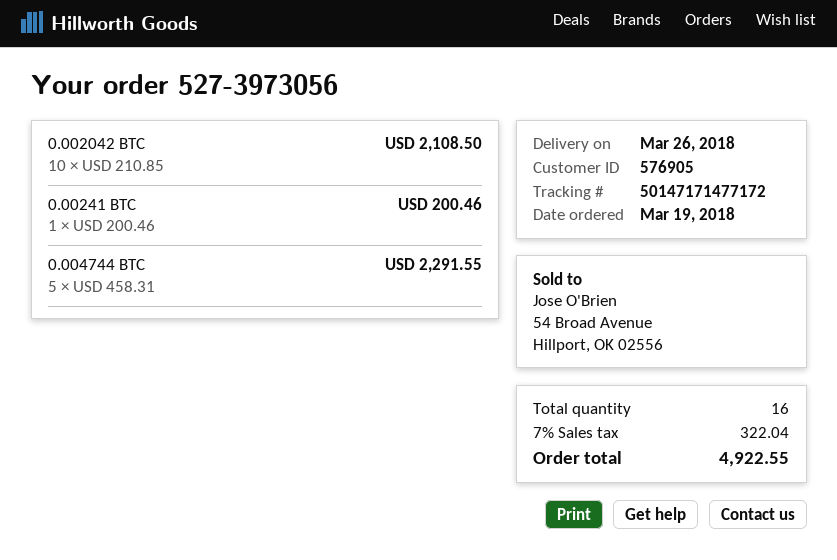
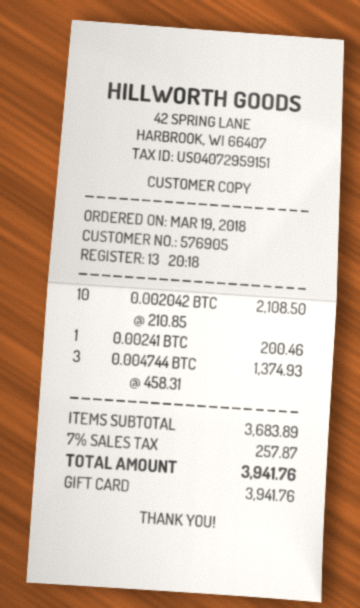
0.004744 BTC: 5 x 458.31 = 2291.55 -> 3 x 458.31 = 1374.93
tax: 7% = 322.04 -> 7% = 257.87
total: 4922.55 -> 3941.76

